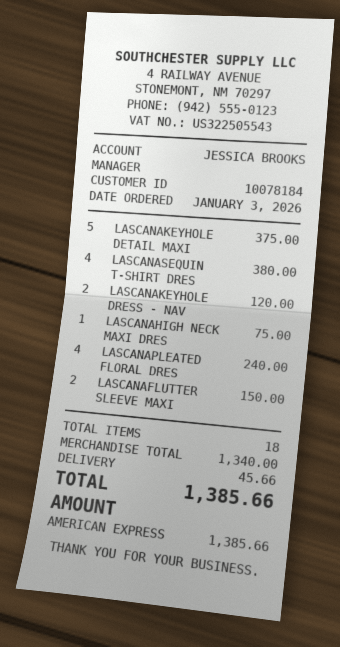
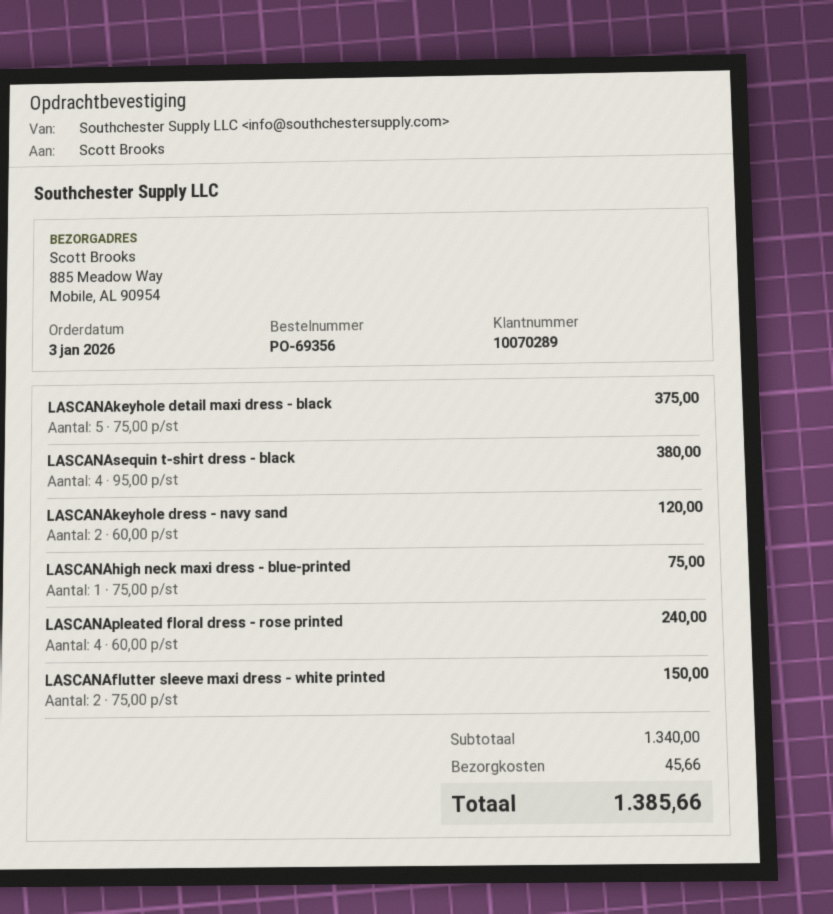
customer number: 10078184 -> 10070289

